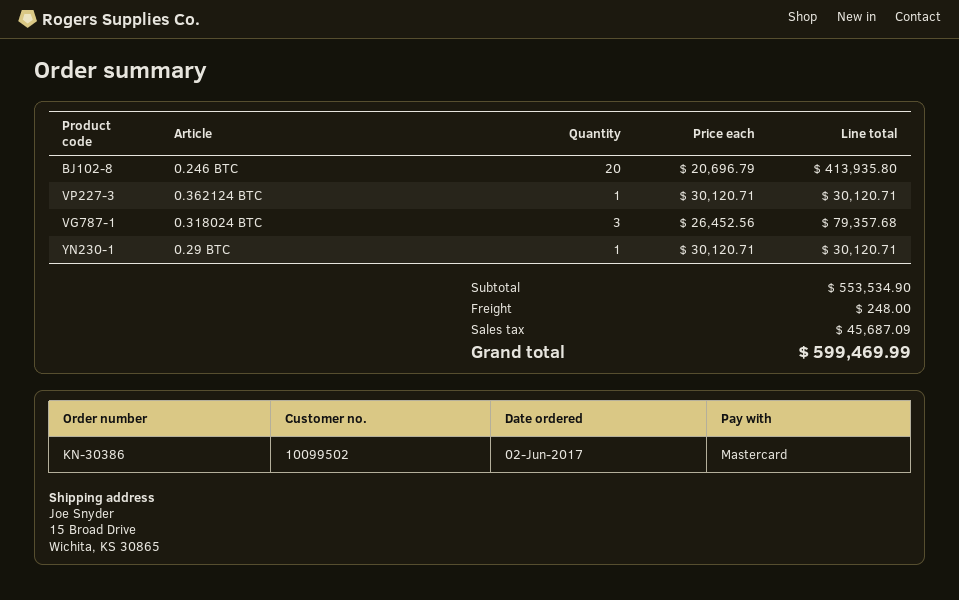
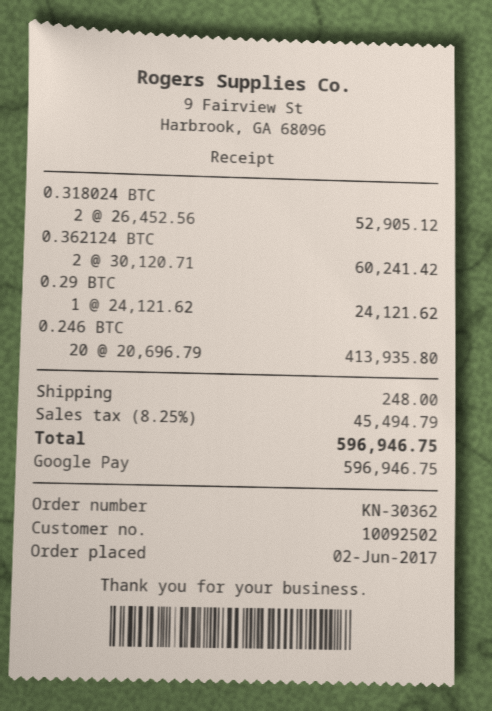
order number: KN-30386 -> KN-30362
customer number: 10099502 -> 10092502
payment method: Mastercard -> Google Pay
0.362124 BTC: 1 x 30120.71 = 30120.71 -> 2 x 30120.71 = 60241.42
0.318024 BTC: 3 x 26452.56 = 79357.68 -> 2 x 26452.56 = 52905.12
0.29 BTC: 1 x 30120.71 = 30120.71 -> 1 x 24121.62 = 24121.62
tax: 45687.09 -> 45494.79
total: 599469.99 -> 596946.75

